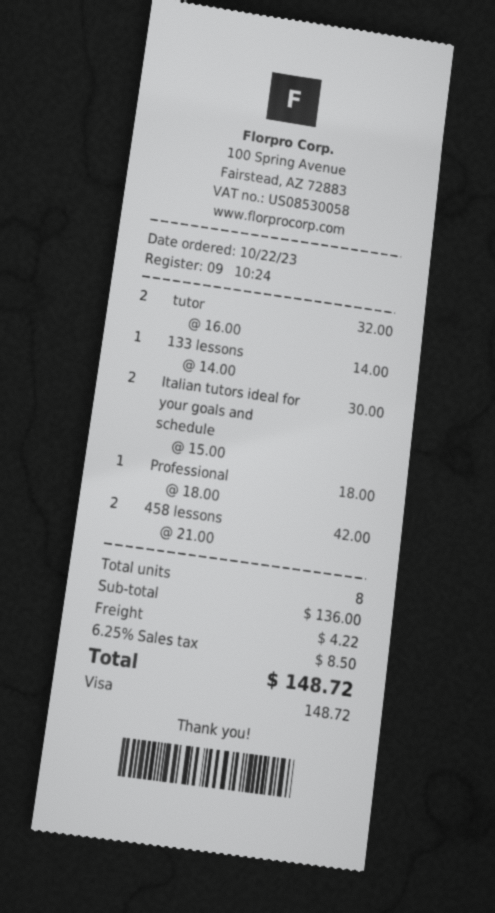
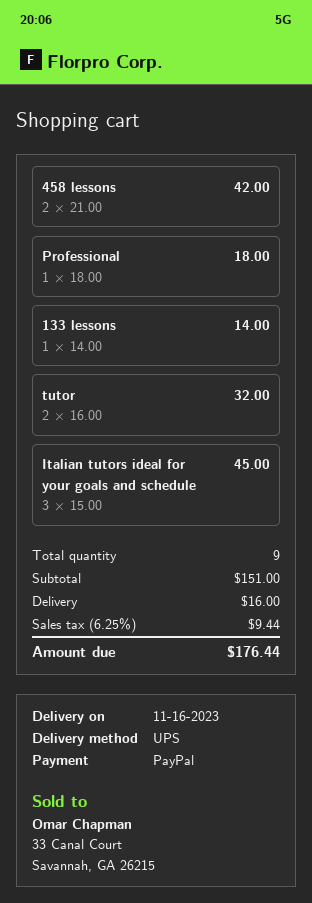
payment method: Visa -> PayPal
Italian tutors ideal for your goals and schedule: 2 x 15.00 = 30.00 -> 3 x 15.00 = 45.00
total quantity: 8 -> 9
subtotal: 136.00 -> 151.00
shipping: 4.22 -> 16.00
tax: 6.25% = 8.50 -> 6.25% = 9.44
total: 148.72 -> 176.44

